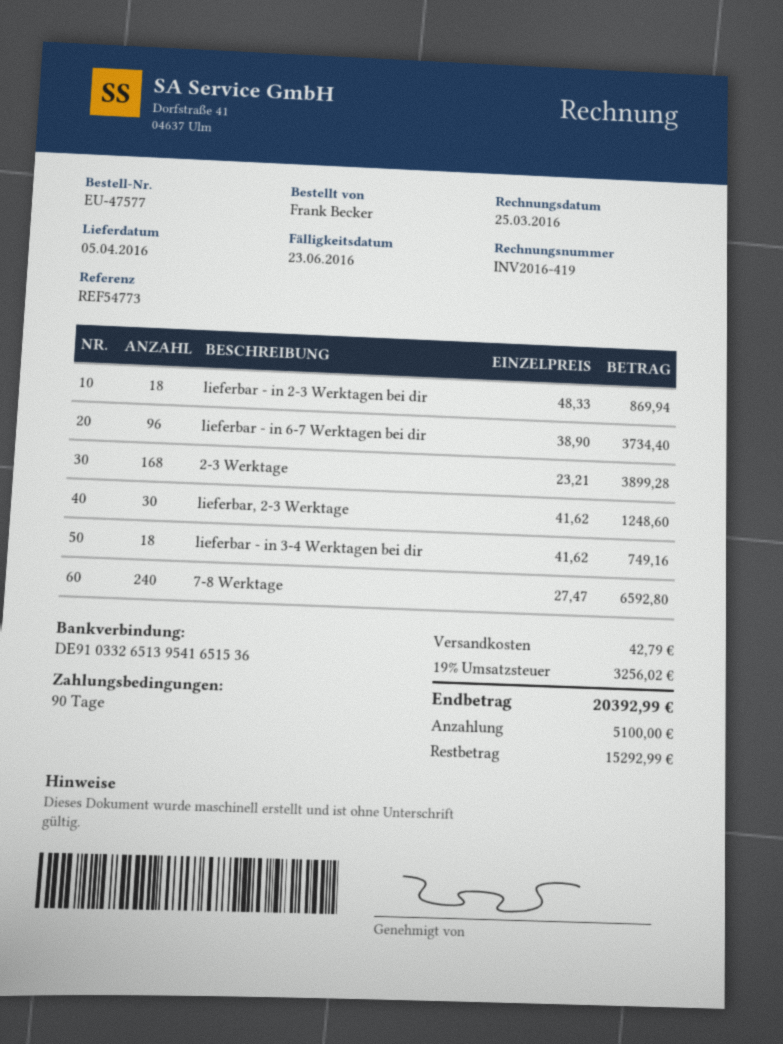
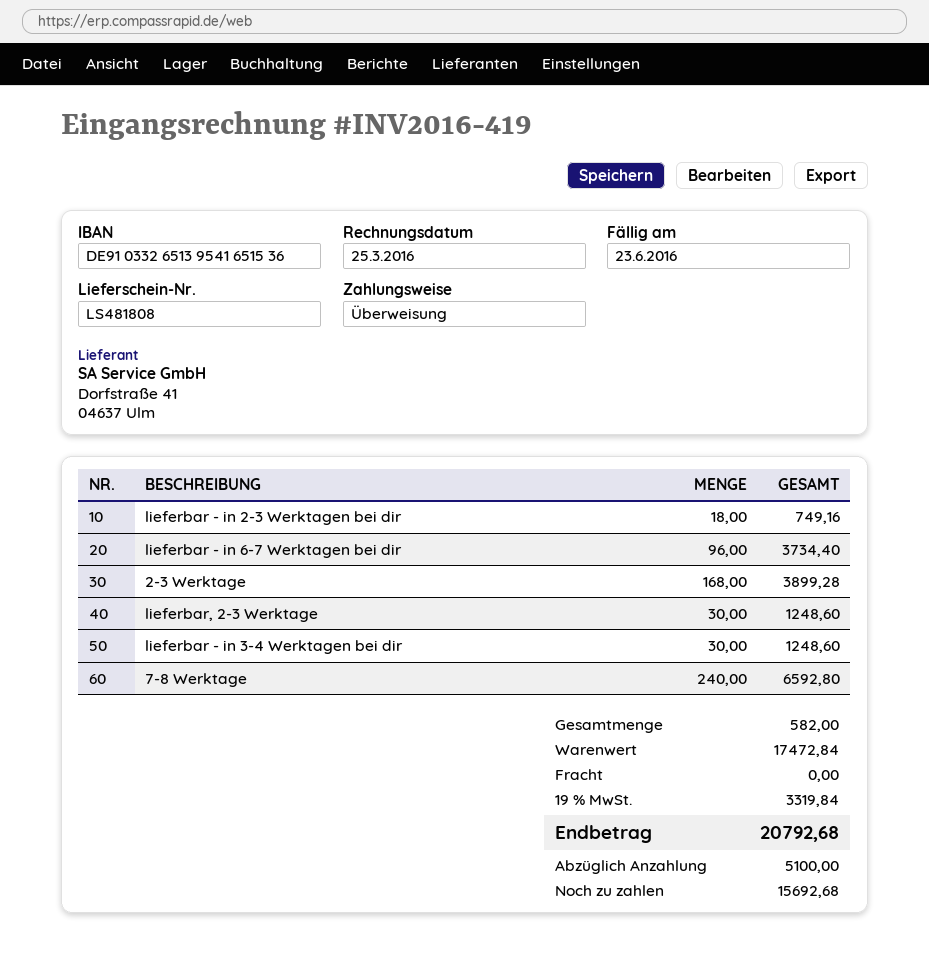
lieferbar - in 2-3 Werktagen bei dir: 18 for 869.94 -> 18 for 749.16
lieferbar - in 3-4 Werktagen bei dir: 18 for 749.16 -> 30 for 1248.60
shipping: 42.79 -> 0.00
tax: 19% = 3256.02 -> 19% = 3319.84
total: 20392.99 -> 20792.68
balance: 15292.99 -> 15692.68

